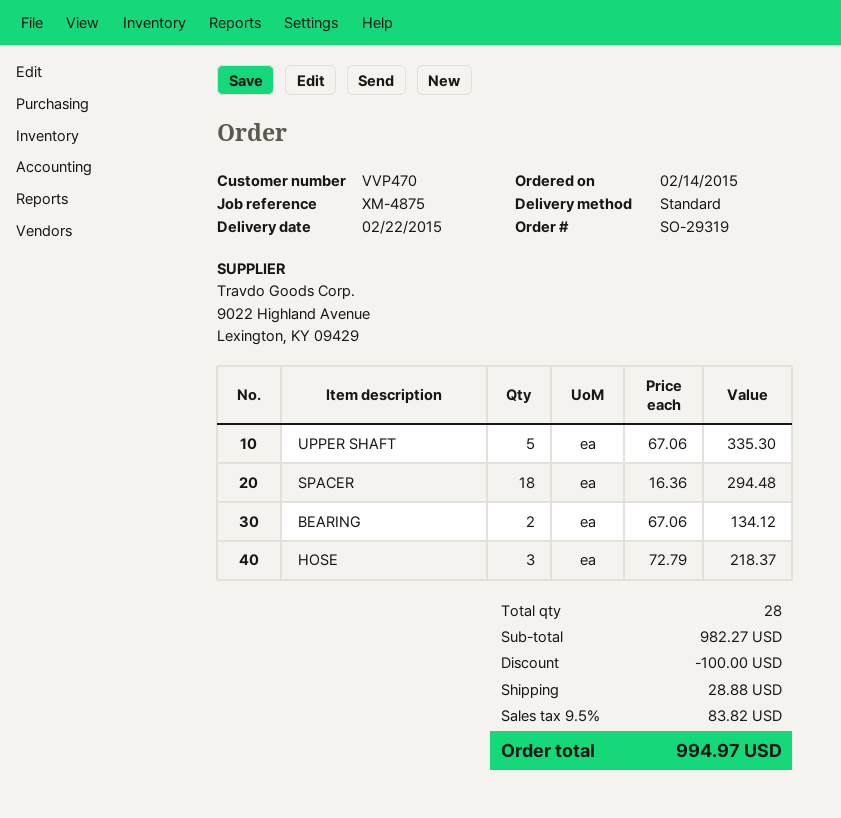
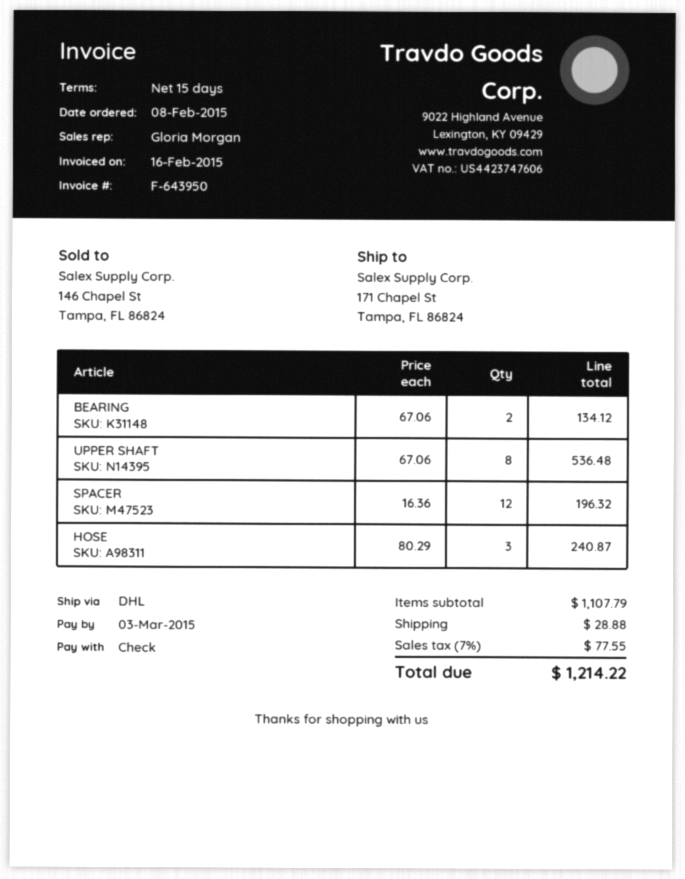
order date: 2015-02-14 -> 2015-02-08
shipping method: standard -> DHL
UPPER SHAFT: 5 x 67.06 = 335.30 -> 8 x 67.06 = 536.48
SPACER: 18 x 16.36 = 294.48 -> 12 x 16.36 = 196.32
HOSE: 3 x 72.79 = 218.37 -> 3 x 80.29 = 240.87
subtotal: 982.27 -> 1107.79
discount: 100.00 -> none
tax: 9.5% = 83.82 -> 7% = 77.55
total: 994.97 -> 1214.22

